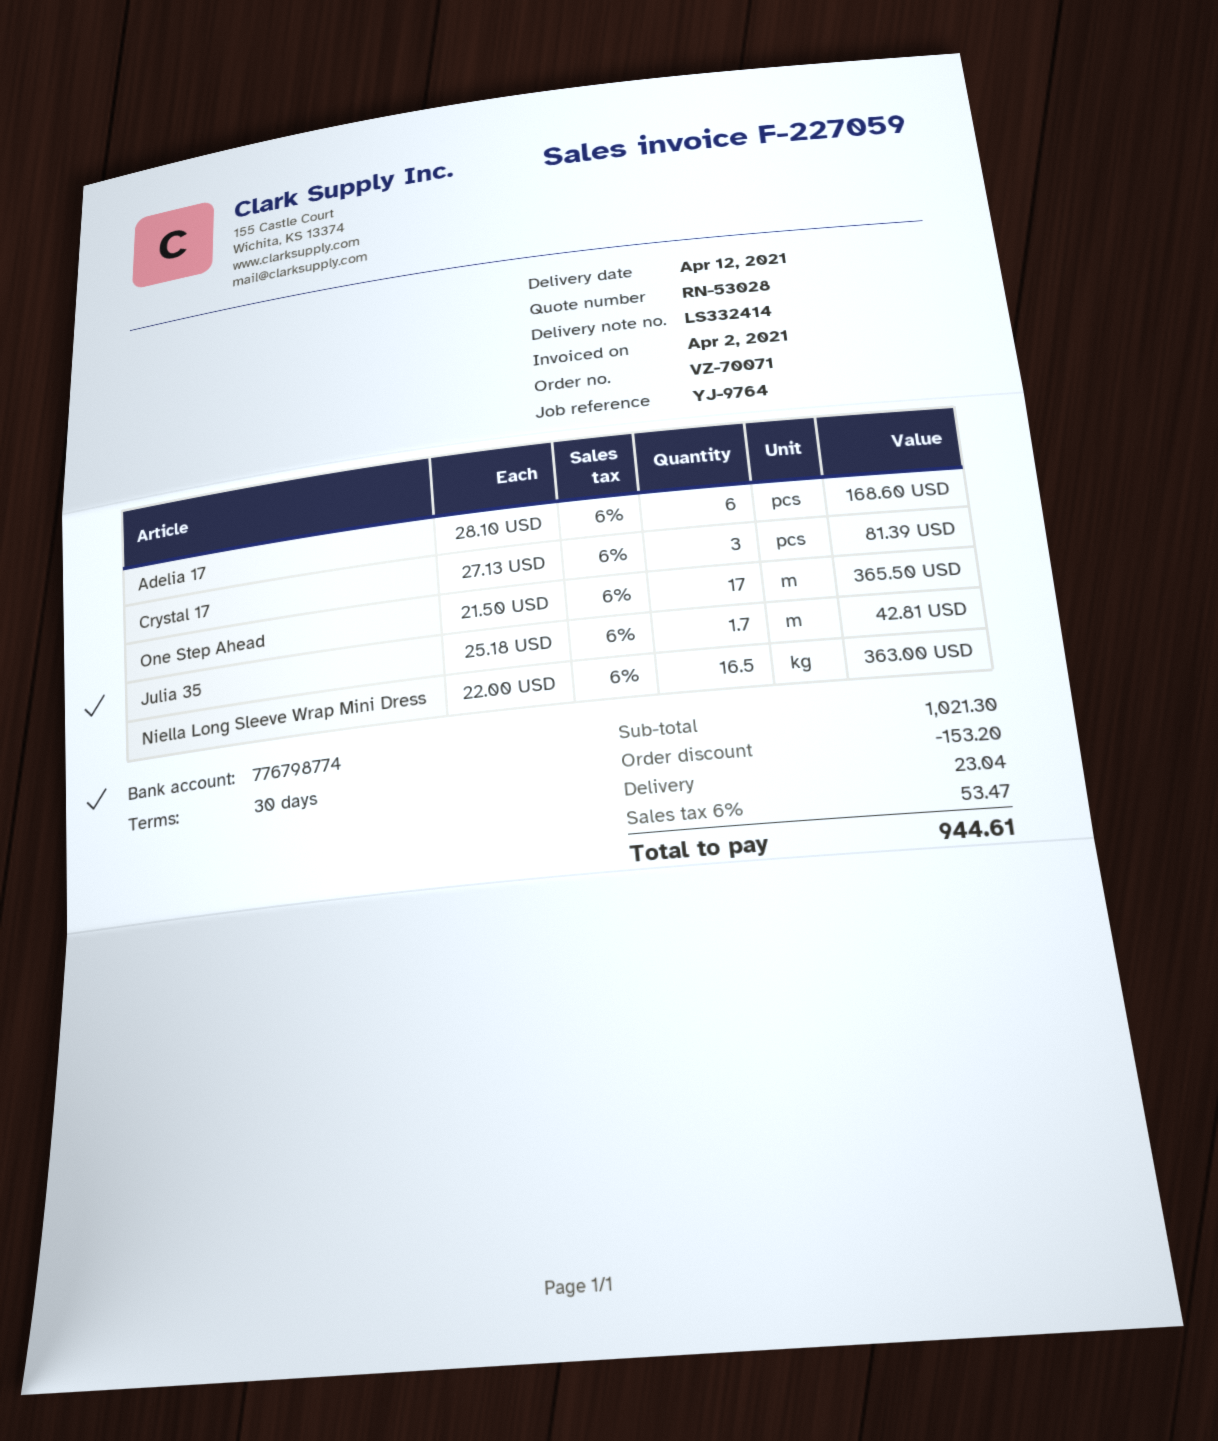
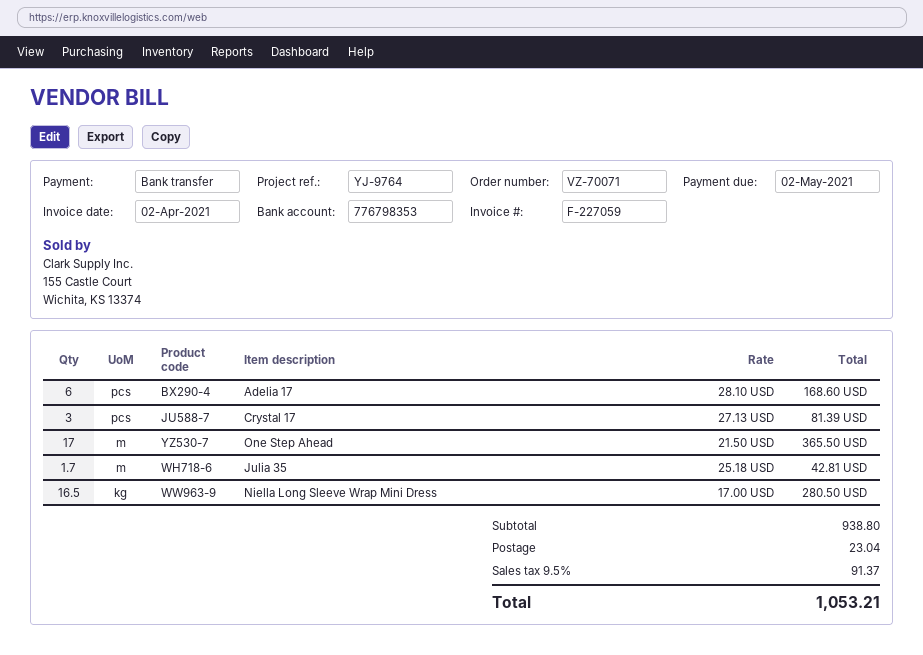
bank account: 776798774 -> 776798353
Niella Long Sleeve Wrap Mini Dress: 16.5 x 22.00 = 363.00 -> 16.5 x 17.00 = 280.50
subtotal: 1021.30 -> 938.80
discount: 153.20 -> none
tax: 6% = 53.47 -> 9.5% = 91.37
total: 944.61 -> 1053.21

